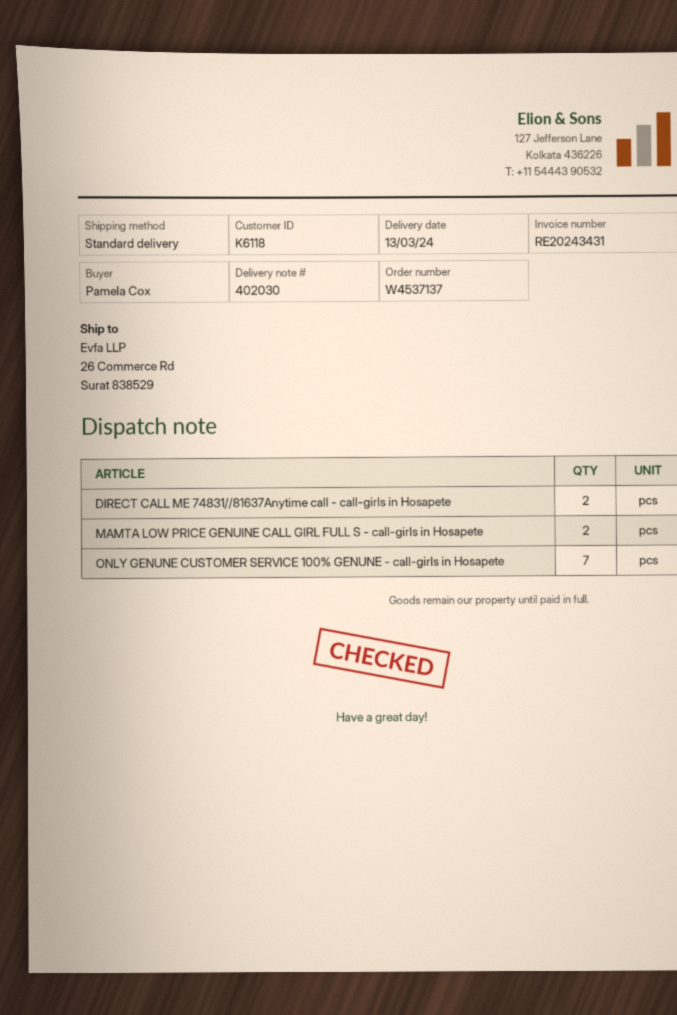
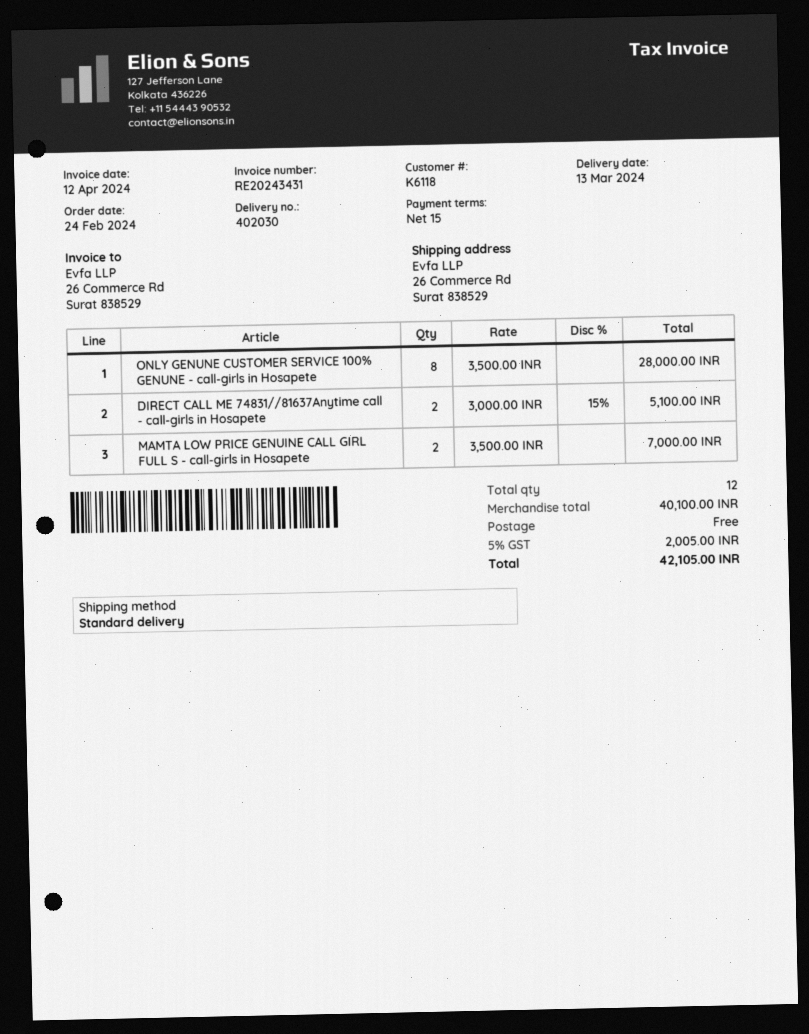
ONLY GENUNE CUSTOMER SERVICE 100% GENUNE - call-girls in Hosapete: 7 -> 8

